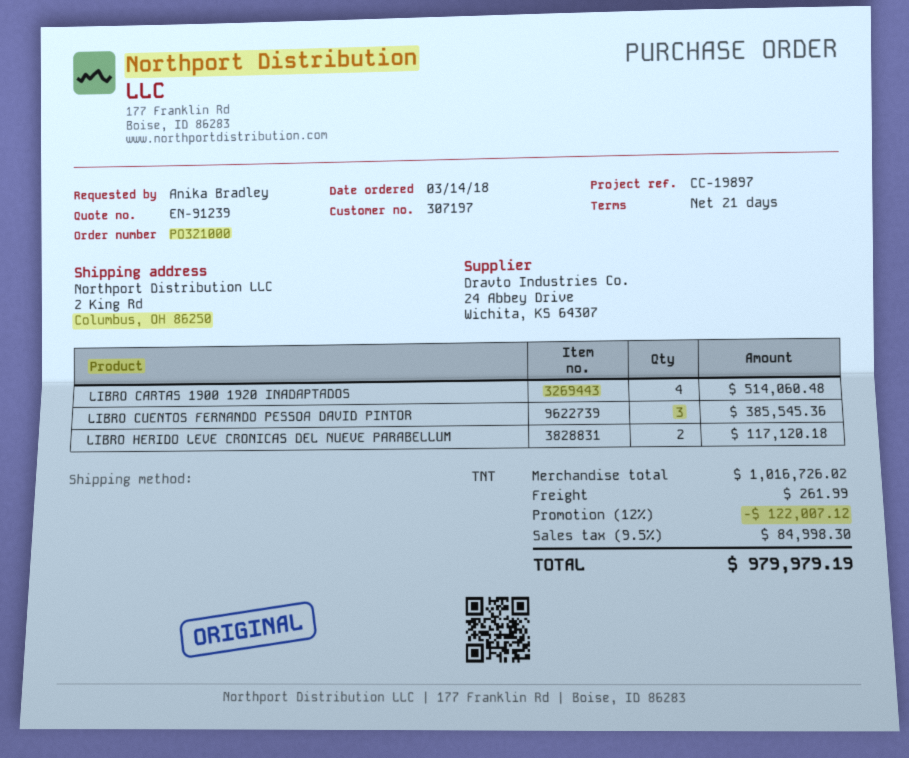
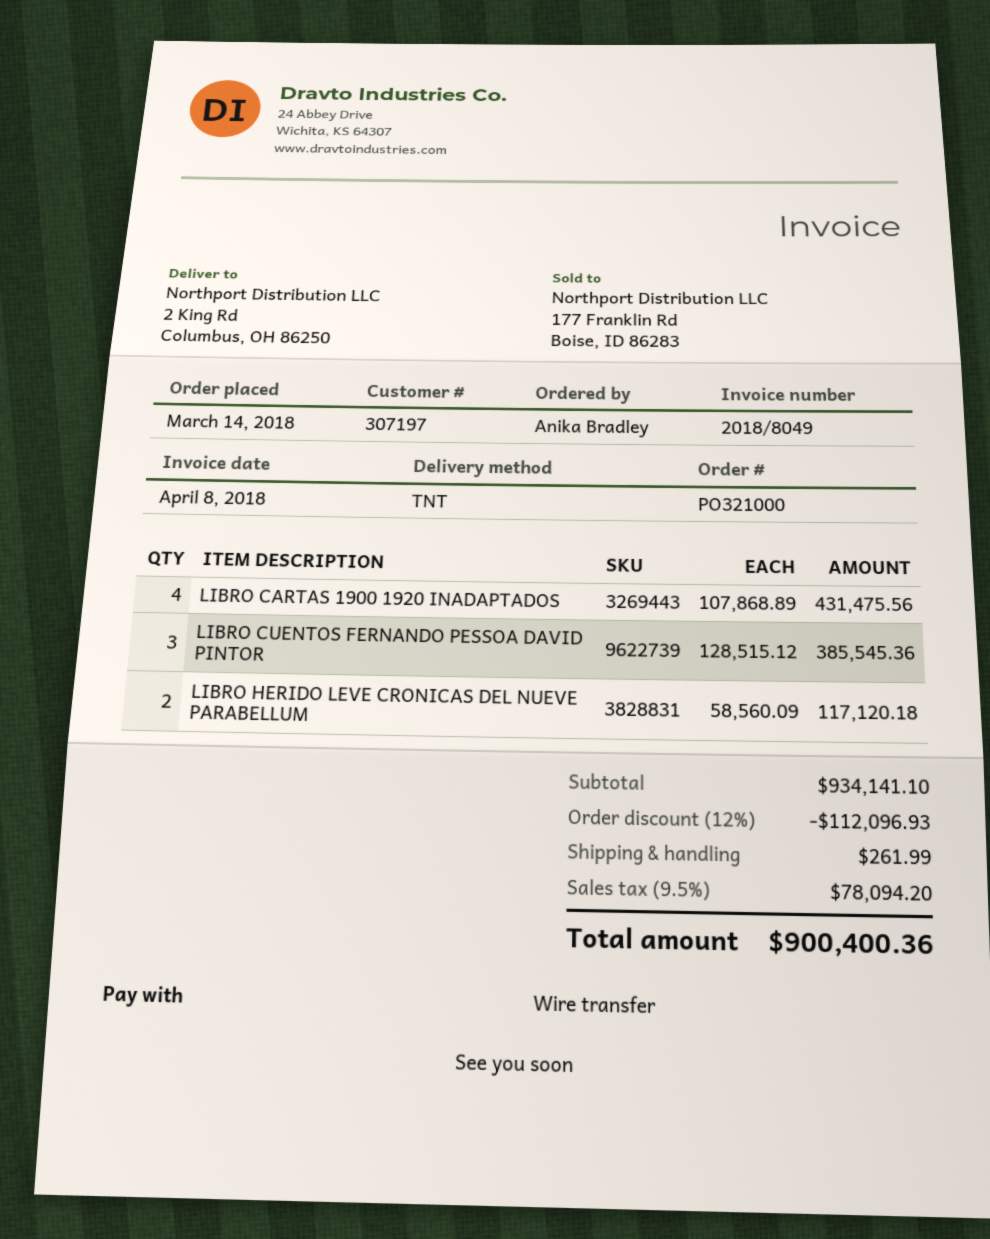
LIBRO CARTAS 1900 1920 INADAPTADOS: 4 for 514060.48 -> 4 for 431475.56
subtotal: 1016726.02 -> 934141.10
discount: 12% = 122007.12 -> 12% = 112096.93
tax: 9.5% = 84998.30 -> 9.5% = 78094.20
total: 979979.19 -> 900400.36

